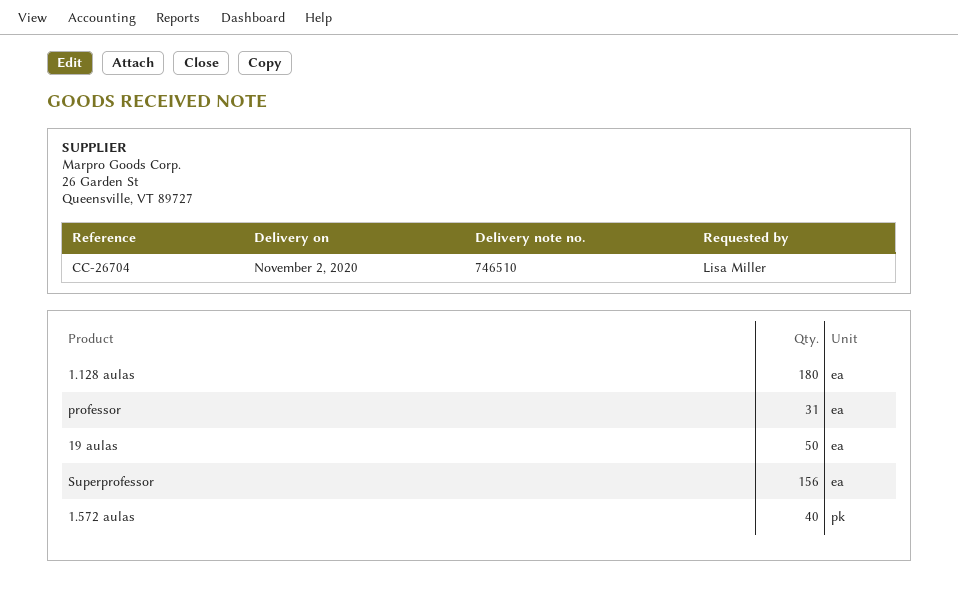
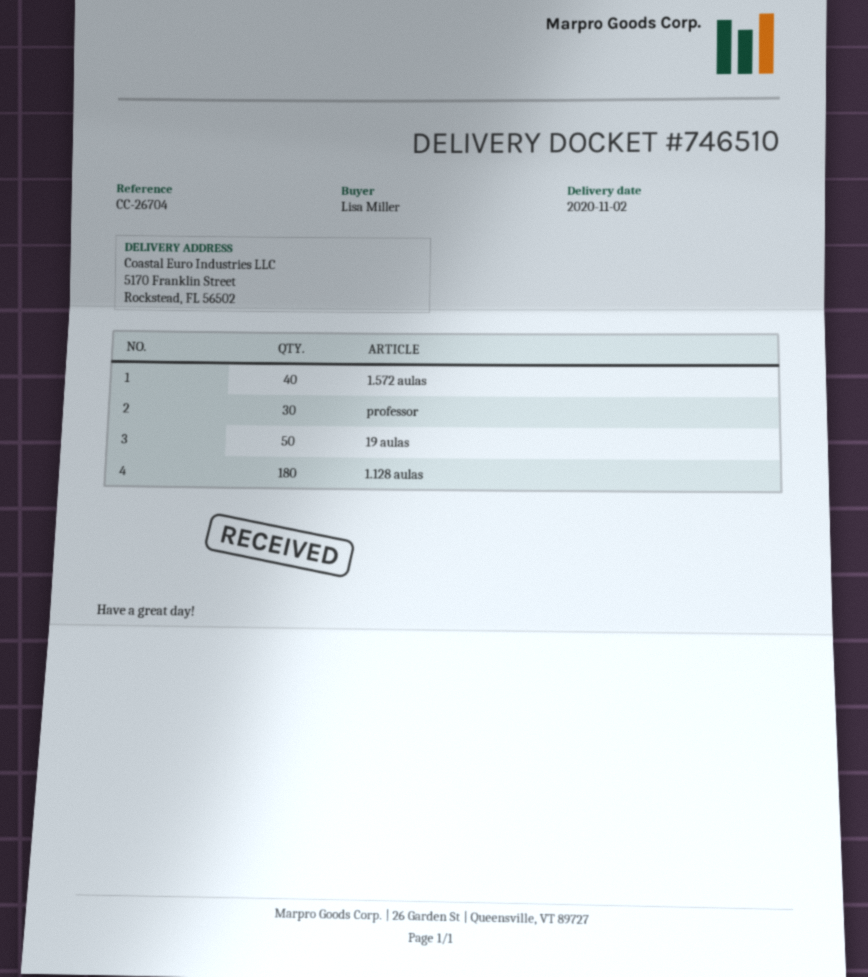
professor: 31 -> 30
Superprofessor: 156 -> none

